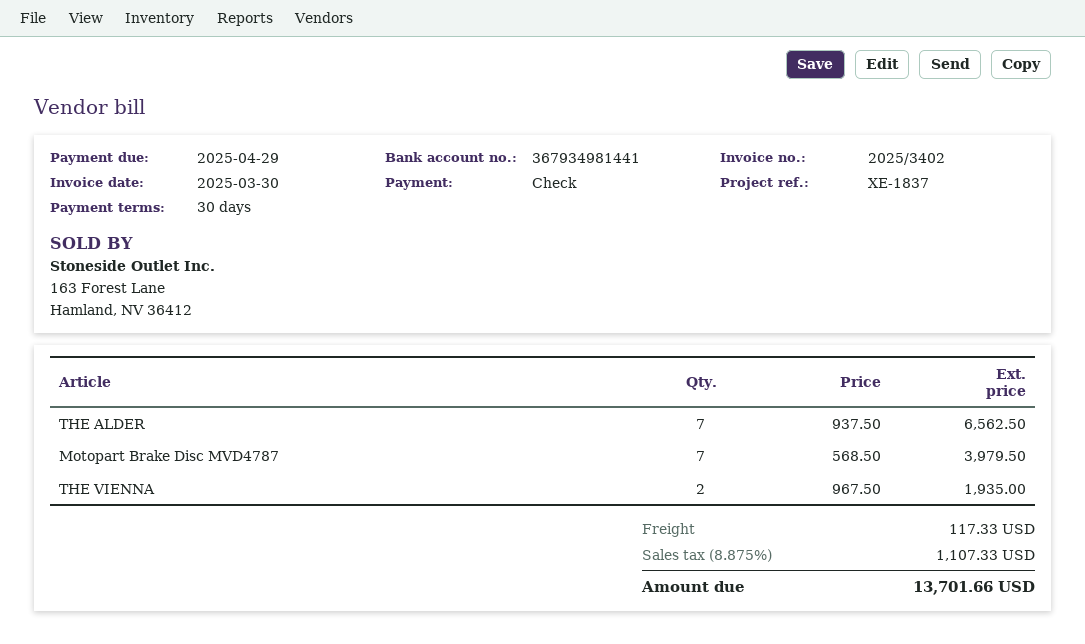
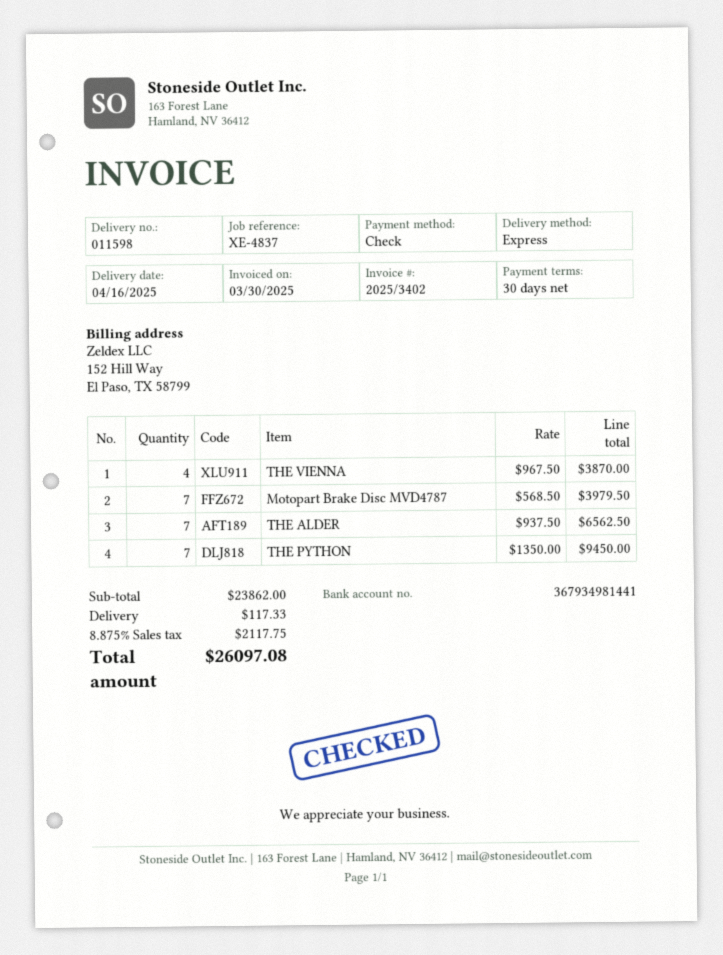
reference: XE-1837 -> XE-4837
THE VIENNA: 2 x 967.50 = 1935.00 -> 4 x 967.50 = 3870.00
THE PYTHON: none -> 7 x 1350.00 = 9450.00
tax: 8.875% = 1107.33 -> 8.875% = 2117.75
total: 13701.66 -> 26097.08

